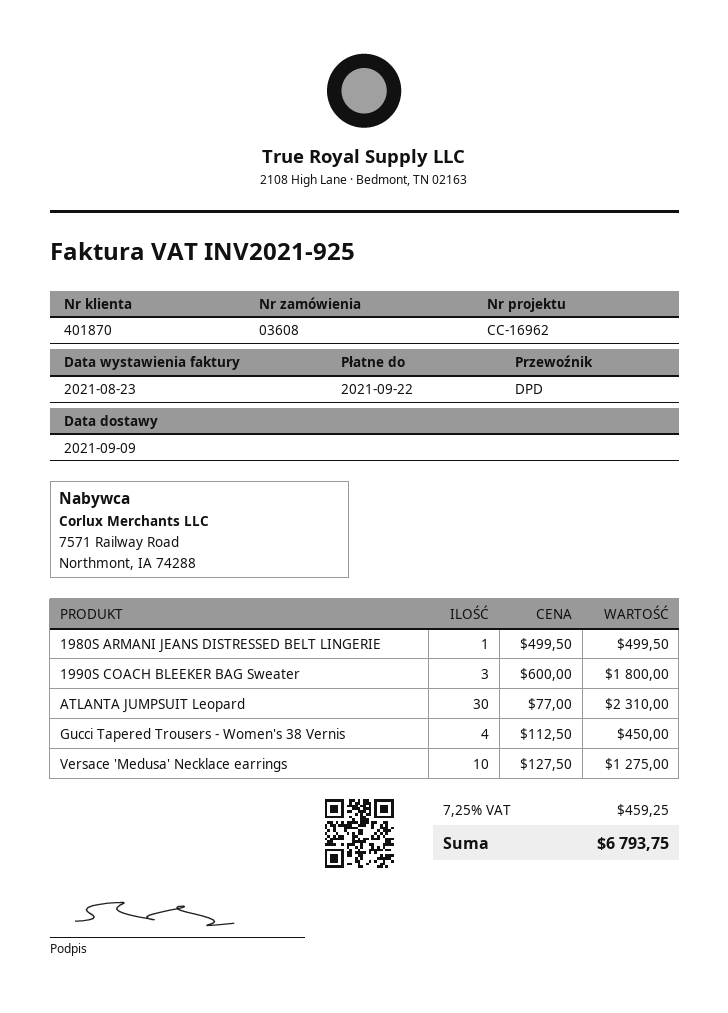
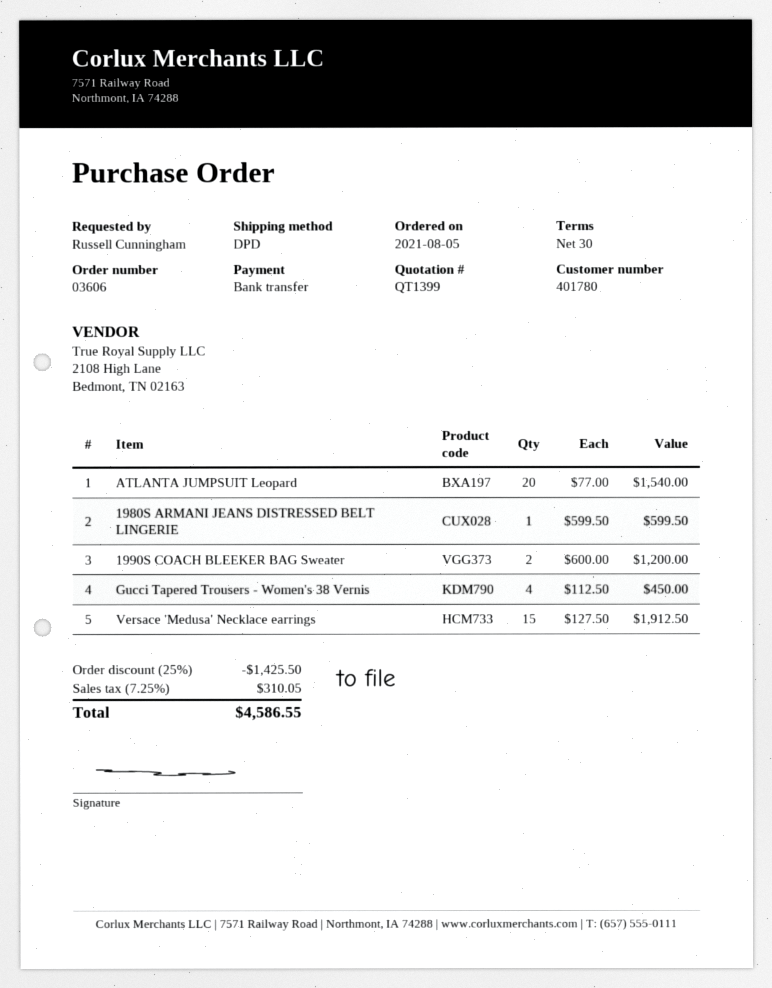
order number: 03608 -> 03606
customer number: 401870 -> 401780
1980S ARMANI JEANS DISTRESSED BELT LINGERIE: 1 x 499.50 = 499.50 -> 1 x 599.50 = 599.50
1990S COACH BLEEKER BAG Sweater: 3 x 600.00 = 1800.00 -> 2 x 600.00 = 1200.00
ATLANTA JUMPSUIT Leopard: 30 x 77.00 = 2310.00 -> 20 x 77.00 = 1540.00
Versace 'Medusa' Necklace earrings: 10 x 127.50 = 1275.00 -> 15 x 127.50 = 1912.50
discount: none -> 25% = 1425.50
tax: 7.25% = 459.25 -> 7.25% = 310.05
total: 6793.75 -> 4586.55

